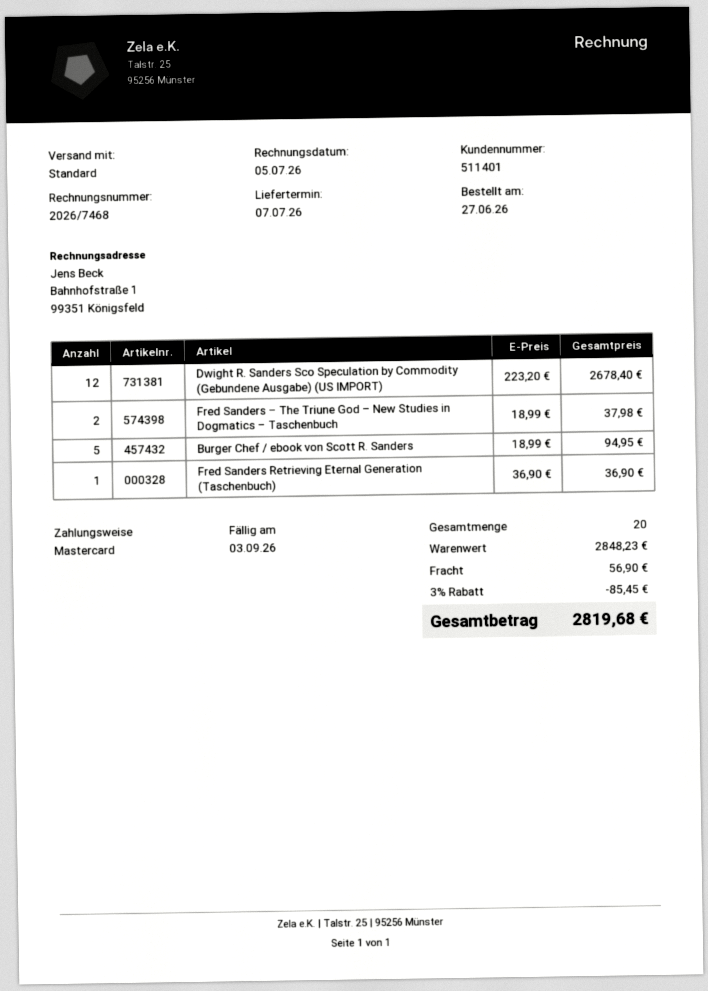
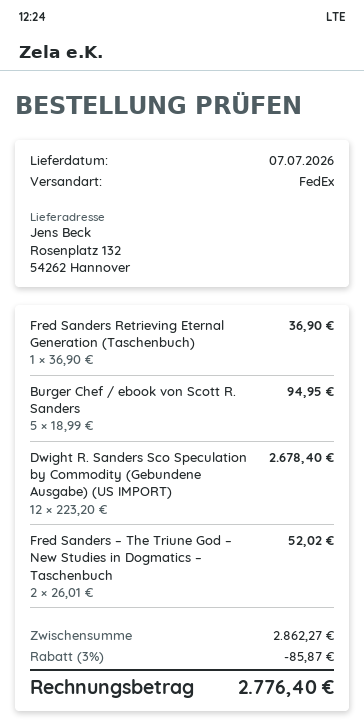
shipping method: standard -> FedEx
Fred Sanders – The Triune God – New Studies in Dogmatics – Taschenbuch: 2 x 18.99 = 37.98 -> 2 x 26.01 = 52.02
subtotal: 2848.23 -> 2862.27
discount: 3% = 85.45 -> 3% = 85.87
shipping: 56.90 -> none
total: 2819.68 -> 2776.40

